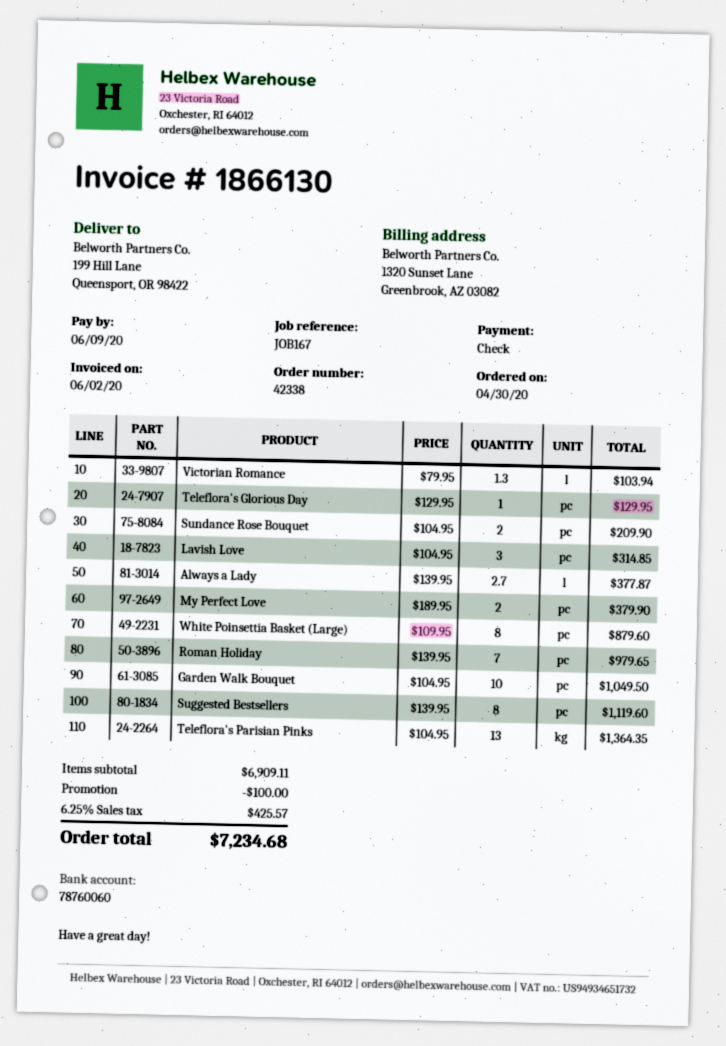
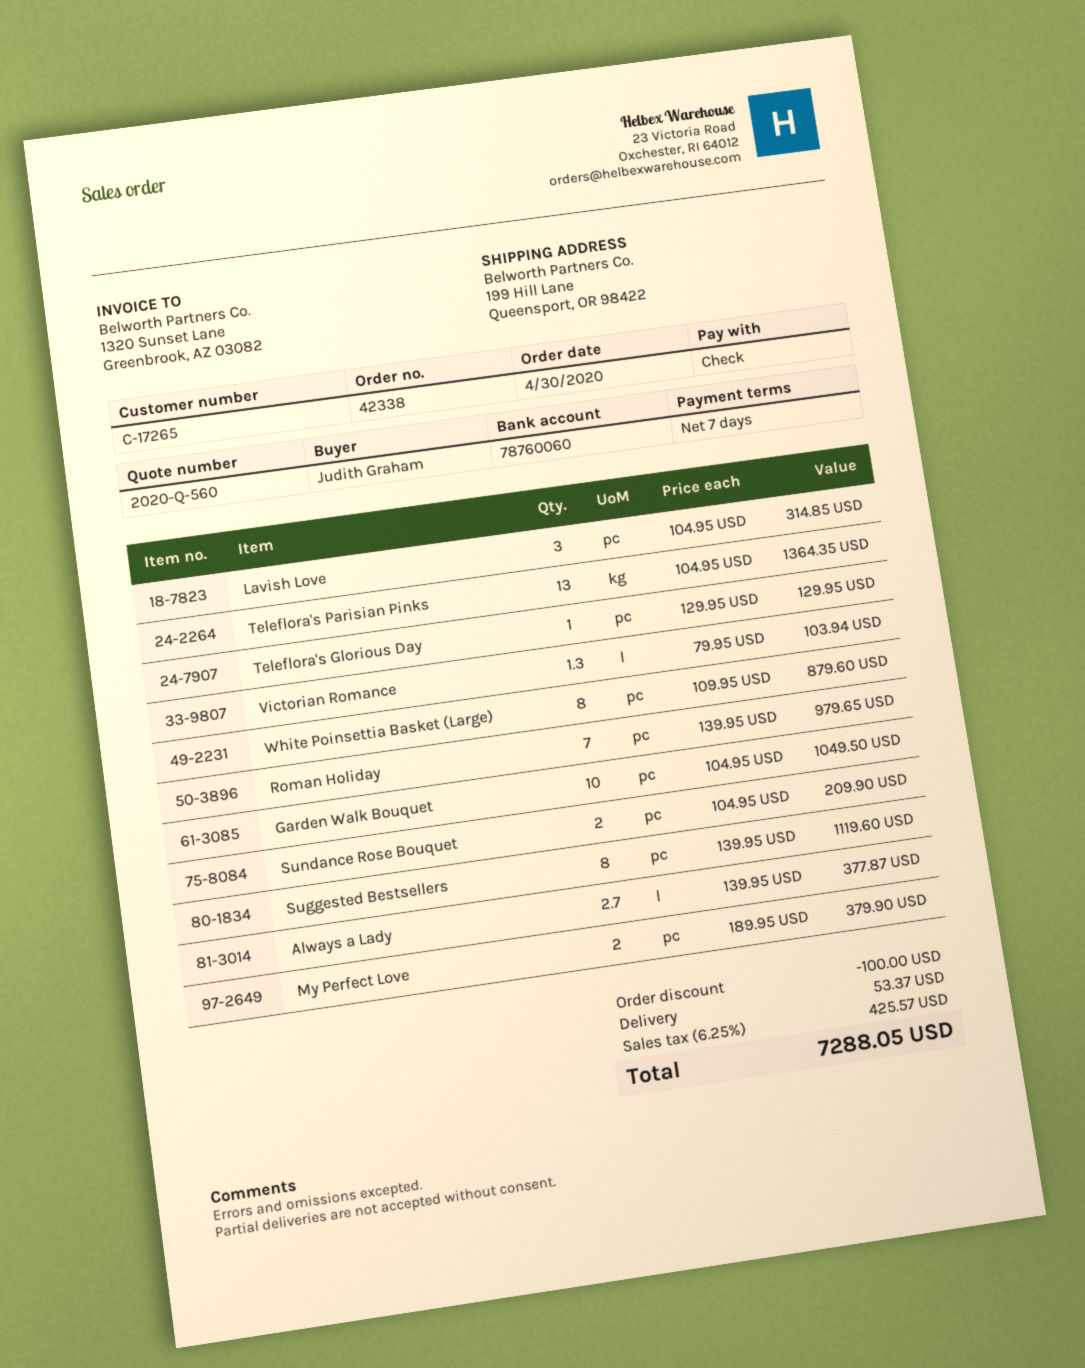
shipping: none -> 53.37
total: 7234.68 -> 7288.05

